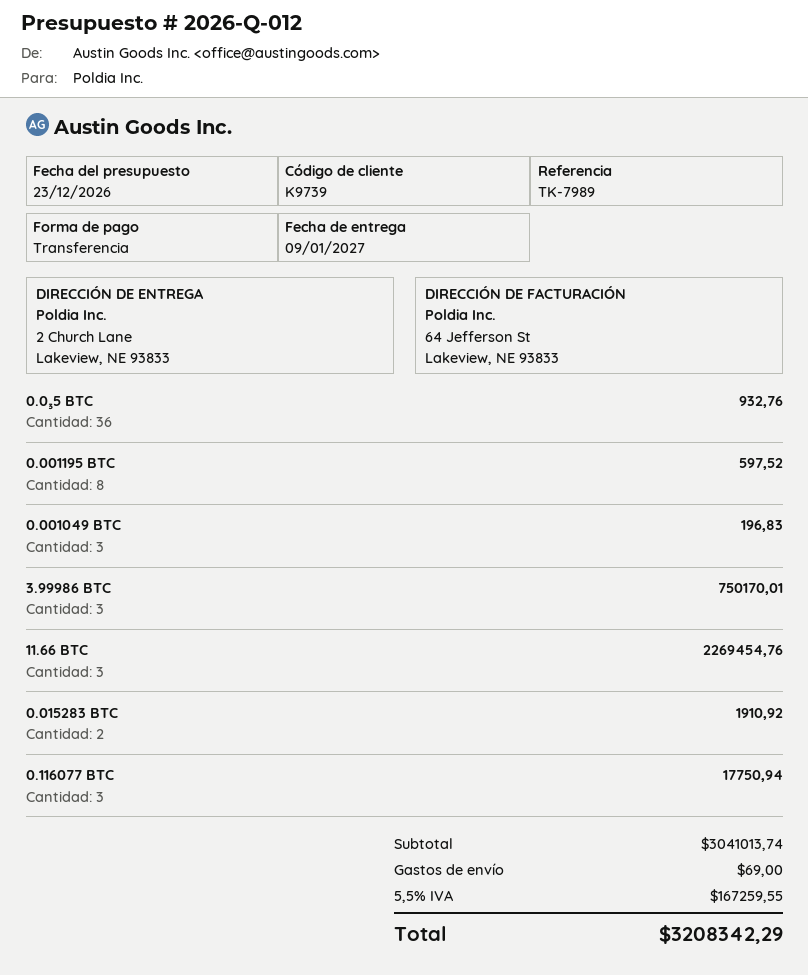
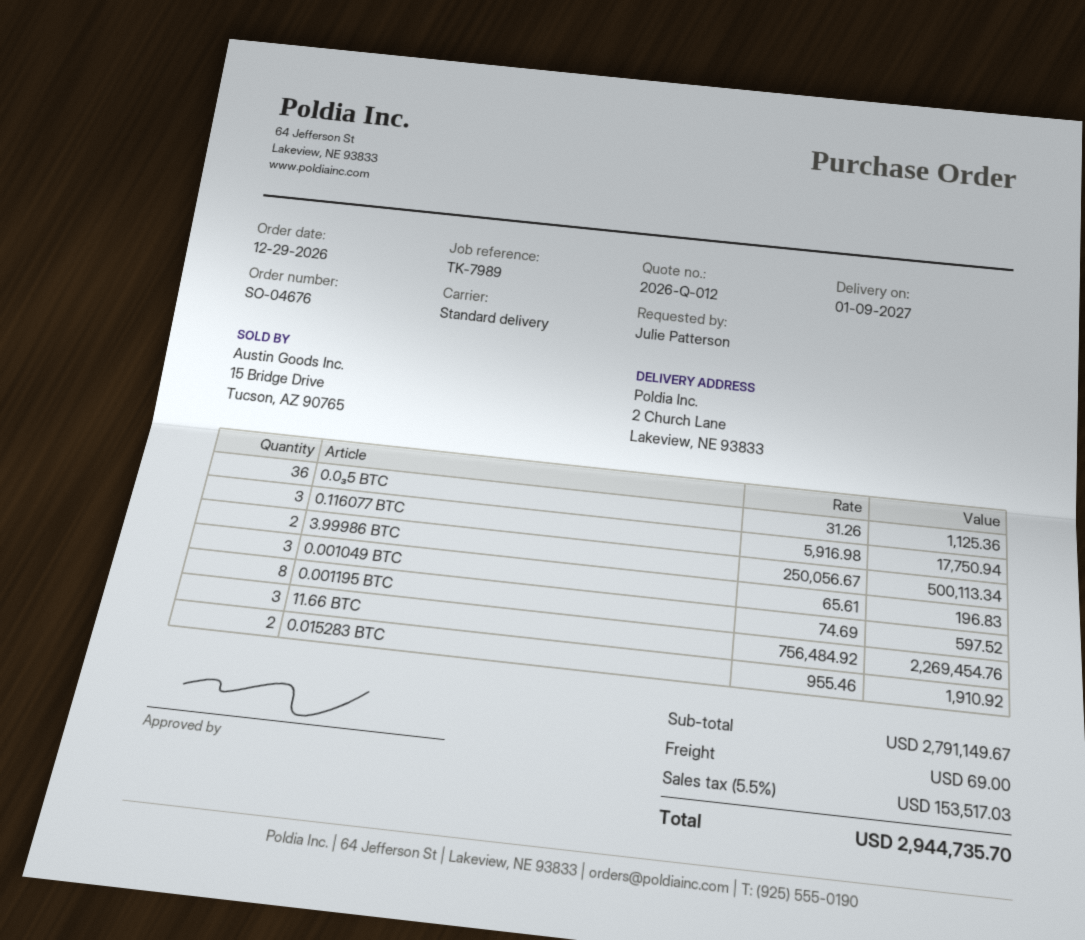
0.0₃5 BTC: 36 for 932.76 -> 36 for 1125.36
3.99986 BTC: 3 for 750170.01 -> 2 for 500113.34
subtotal: 3041013.74 -> 2791149.67
tax: 5.5% = 167259.55 -> 5.5% = 153517.03
total: 3208342.29 -> 2944735.70

